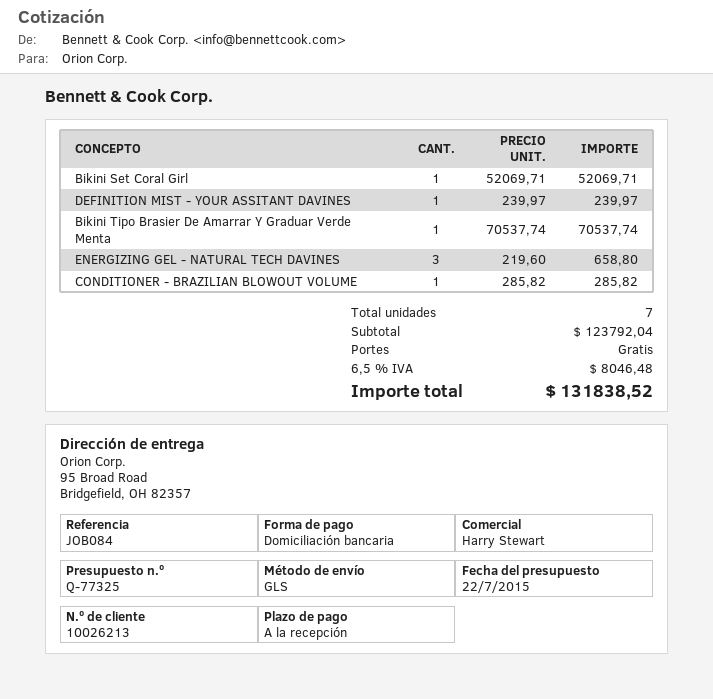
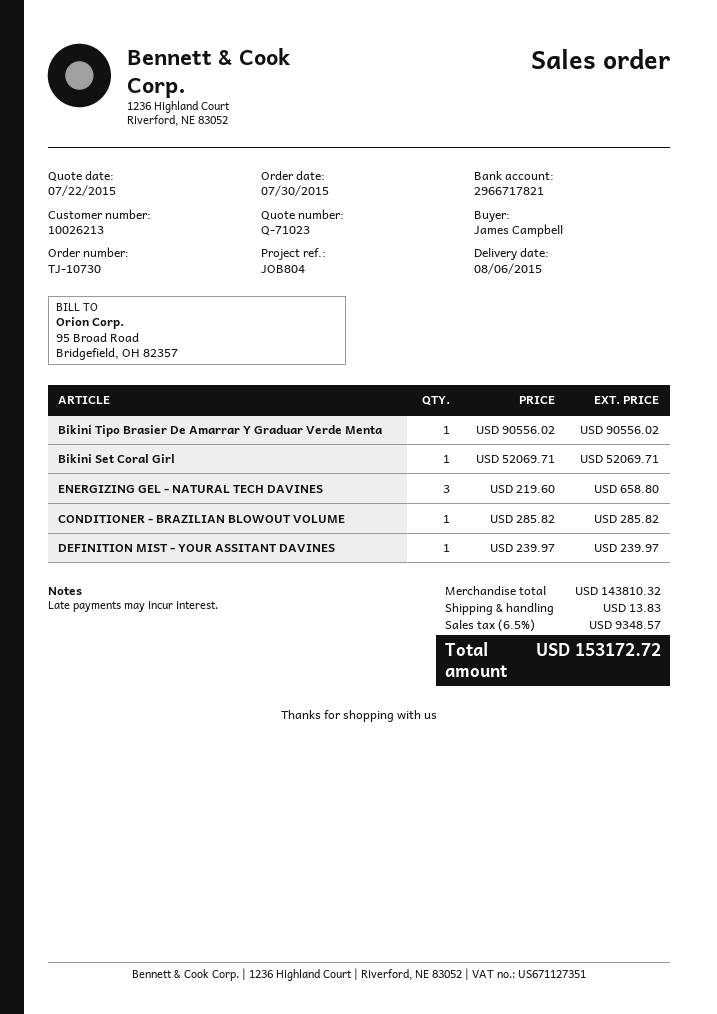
quote number: Q-77325 -> Q-71023
reference: JOB084 -> JOB804
Bikini Tipo Brasier De Amarrar Y Graduar Verde Menta: 1 x 70537.74 = 70537.74 -> 1 x 90556.02 = 90556.02
subtotal: 123792.04 -> 143810.32
shipping: 0.00 -> 13.83
tax: 6.5% = 8046.48 -> 6.5% = 9348.57
total: 131838.52 -> 153172.72

